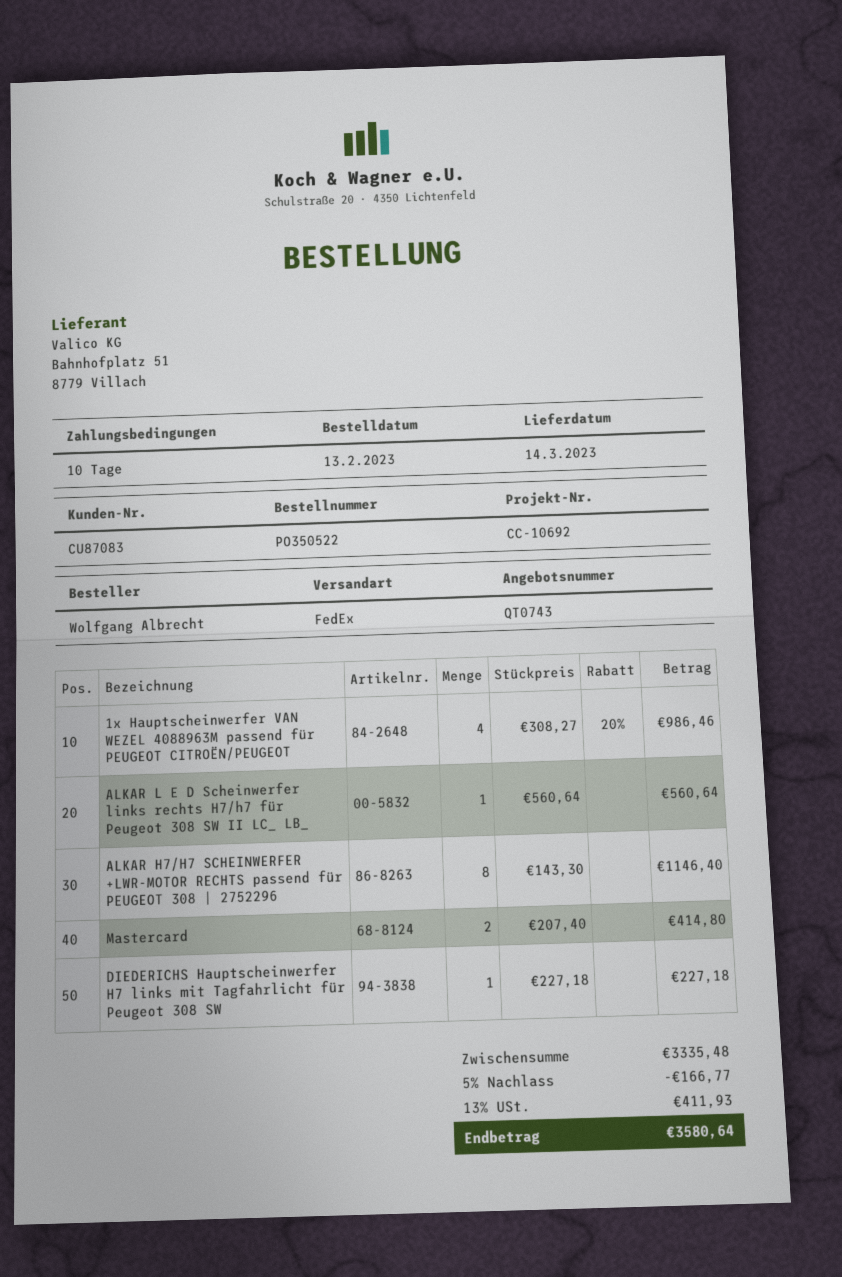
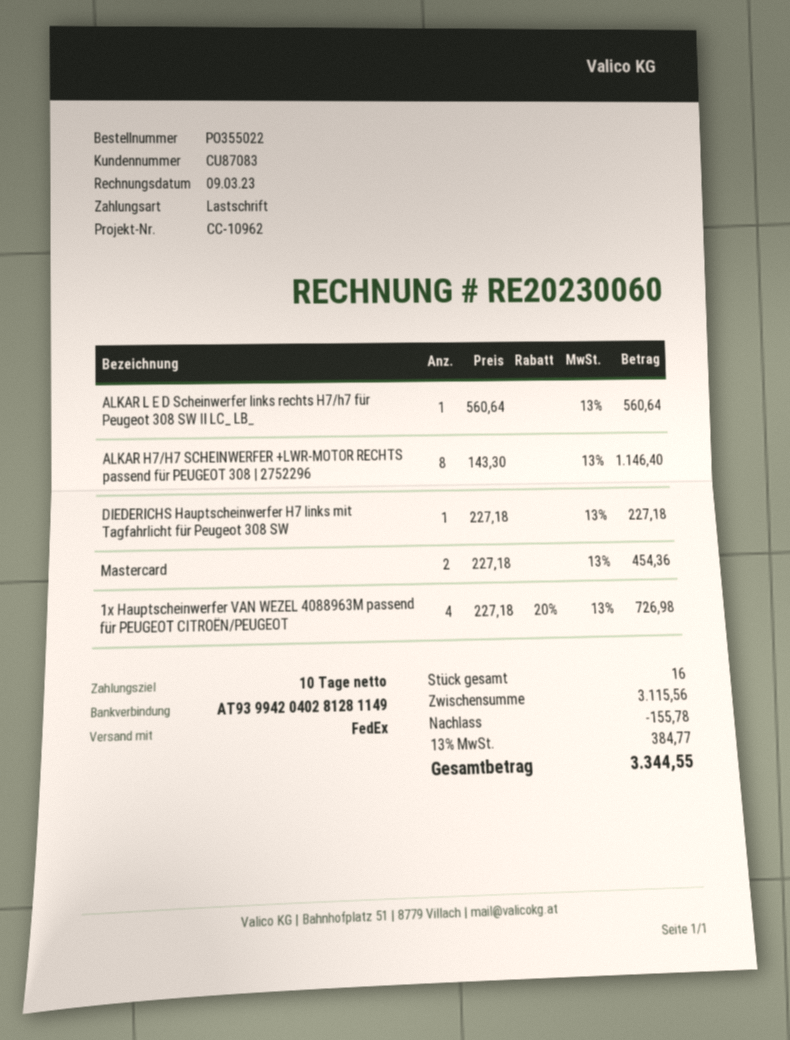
order number: PO350522 -> PO355022
reference: CC-10692 -> CC-10962
1x Hauptscheinwerfer VAN WEZEL 4088963M passend für PEUGEOT CITROËN/PEUGEOT: 4 x 308.27 - 20% = 986.46 -> 4 x 227.18 - 20% = 726.98
Mastercard: 2 x 207.40 = 414.80 -> 2 x 227.18 = 454.36
subtotal: 3335.48 -> 3115.56
discount: 166.77 -> 155.78
tax: 13% = 411.93 -> 13% = 384.77
total: 3580.64 -> 3344.55

